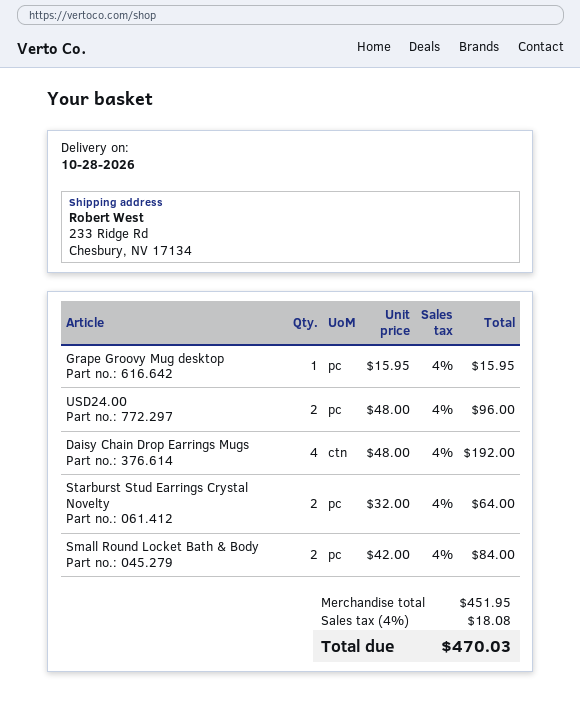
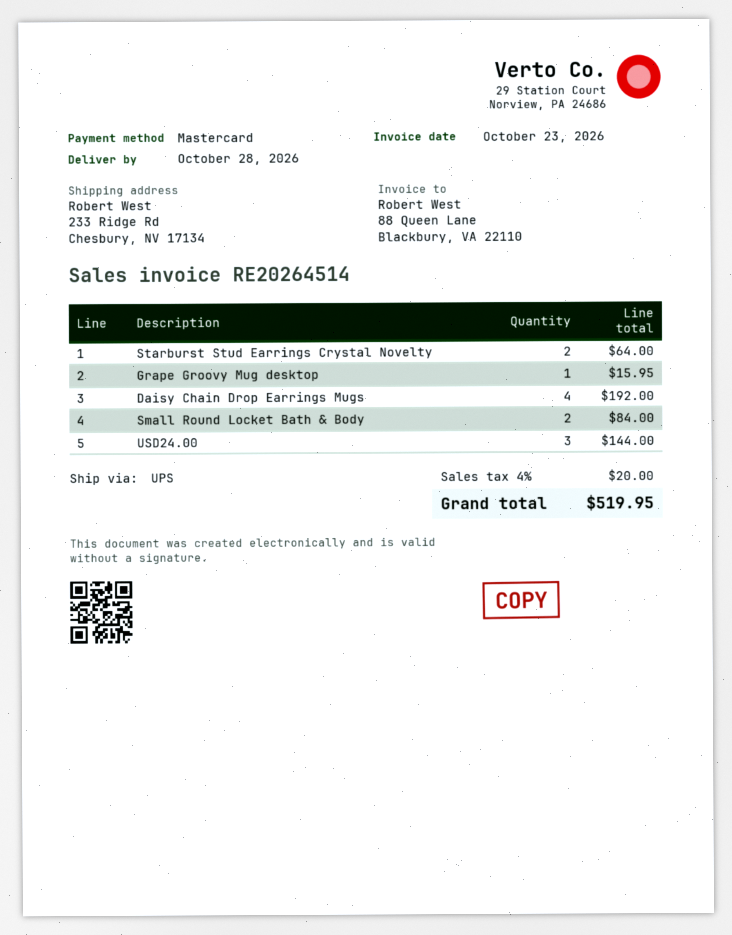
USD24.00: 2 for 96.00 -> 3 for 144.00
tax: 4% = 18.08 -> 4% = 20.00
total: 470.03 -> 519.95

